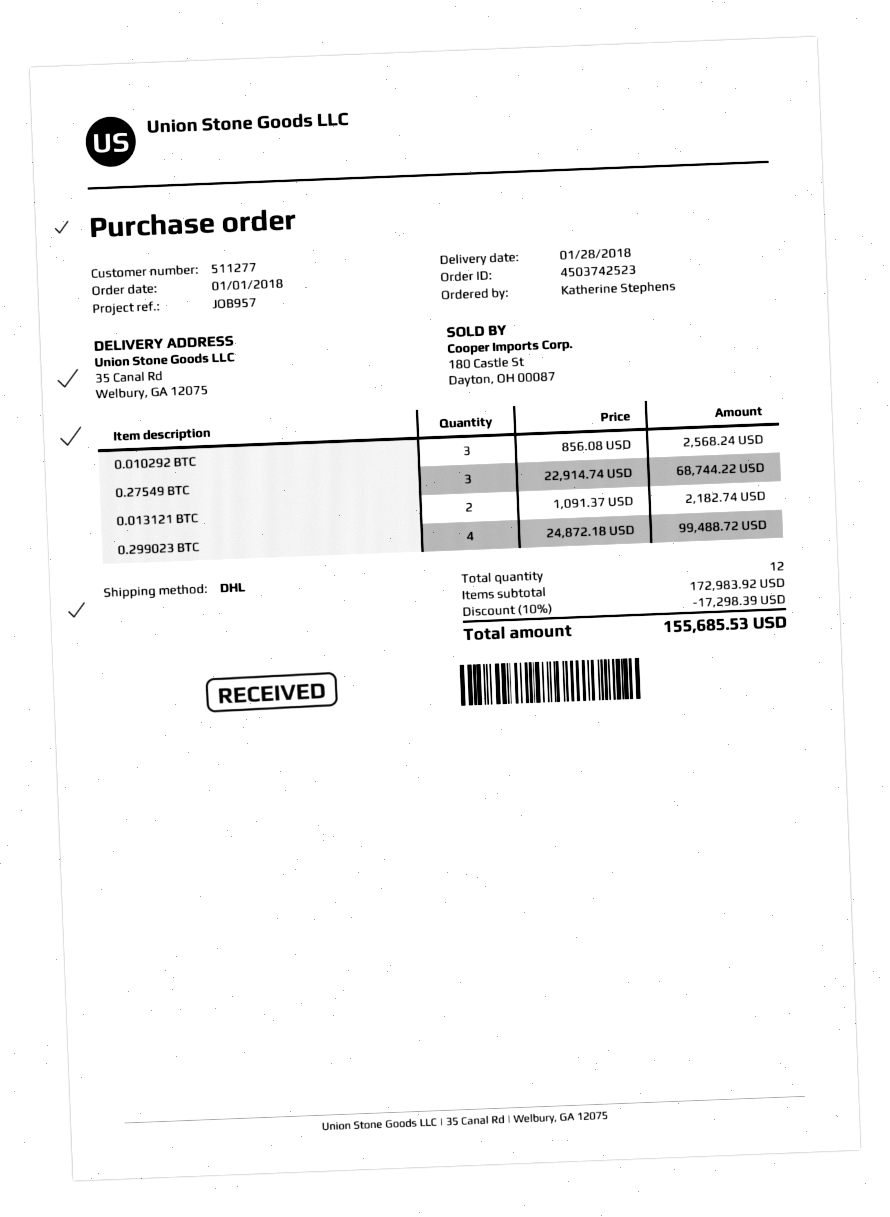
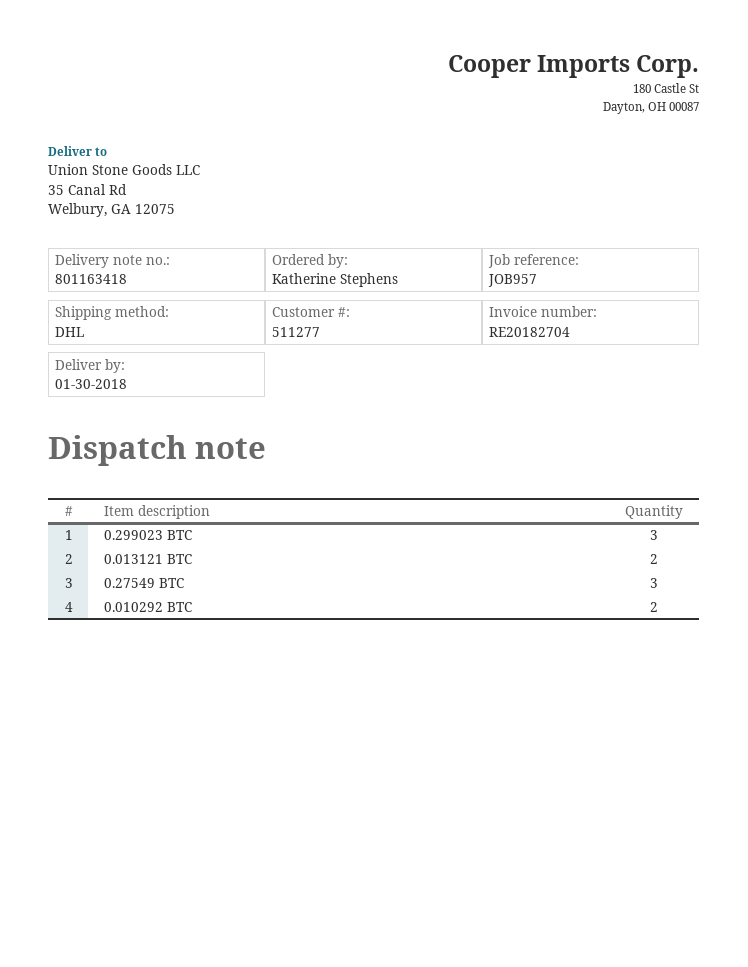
delivery date: 2018-01-28 -> 2018-01-30
0.010292 BTC: 3 -> 2
0.299023 BTC: 4 -> 3

